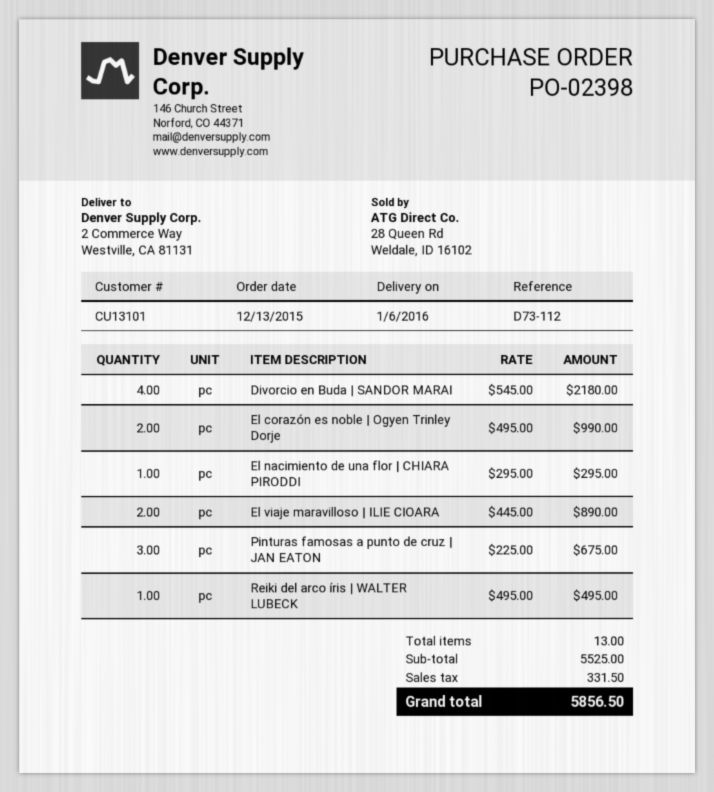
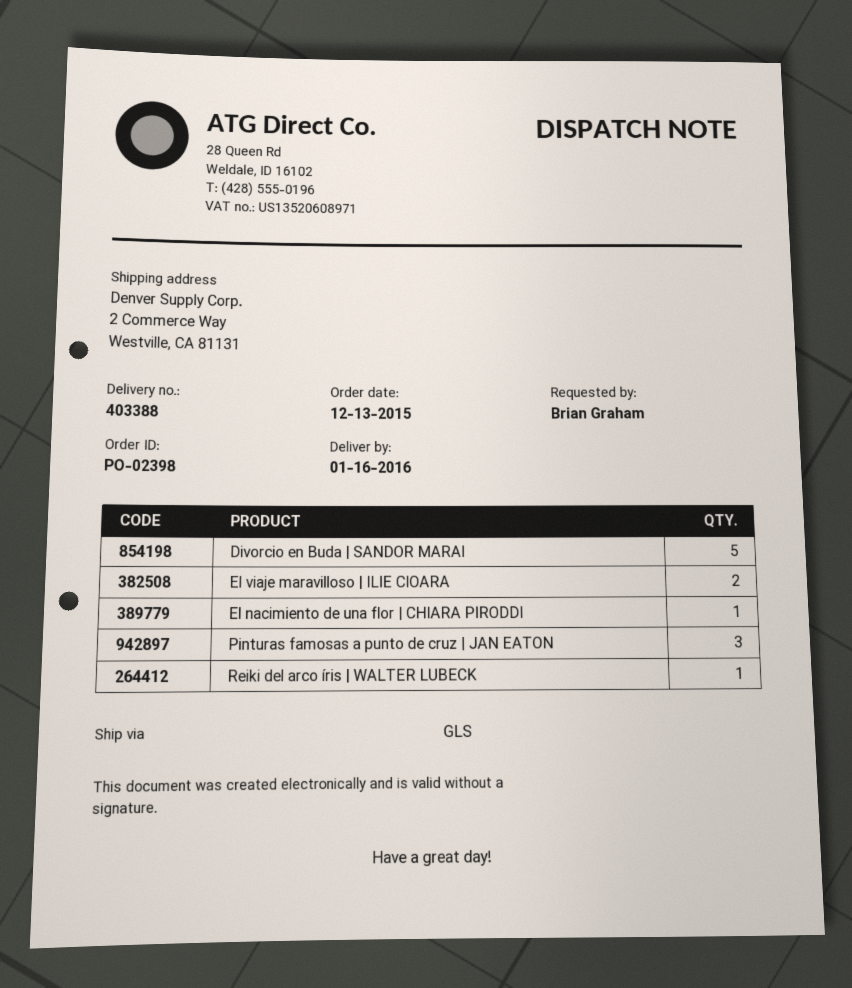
delivery date: 2016-01-06 -> 2016-01-16
Divorcio en Buda | SANDOR MARAI: 4 -> 5
El corazón es noble | Ogyen Trinley Dorje: 2 -> none

